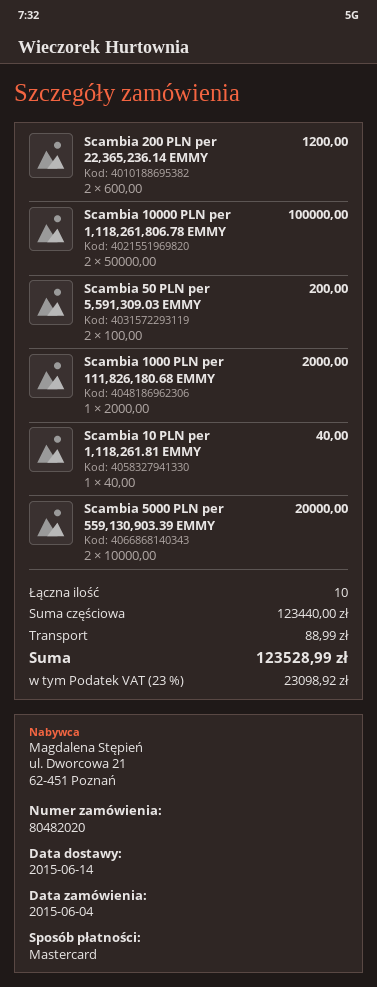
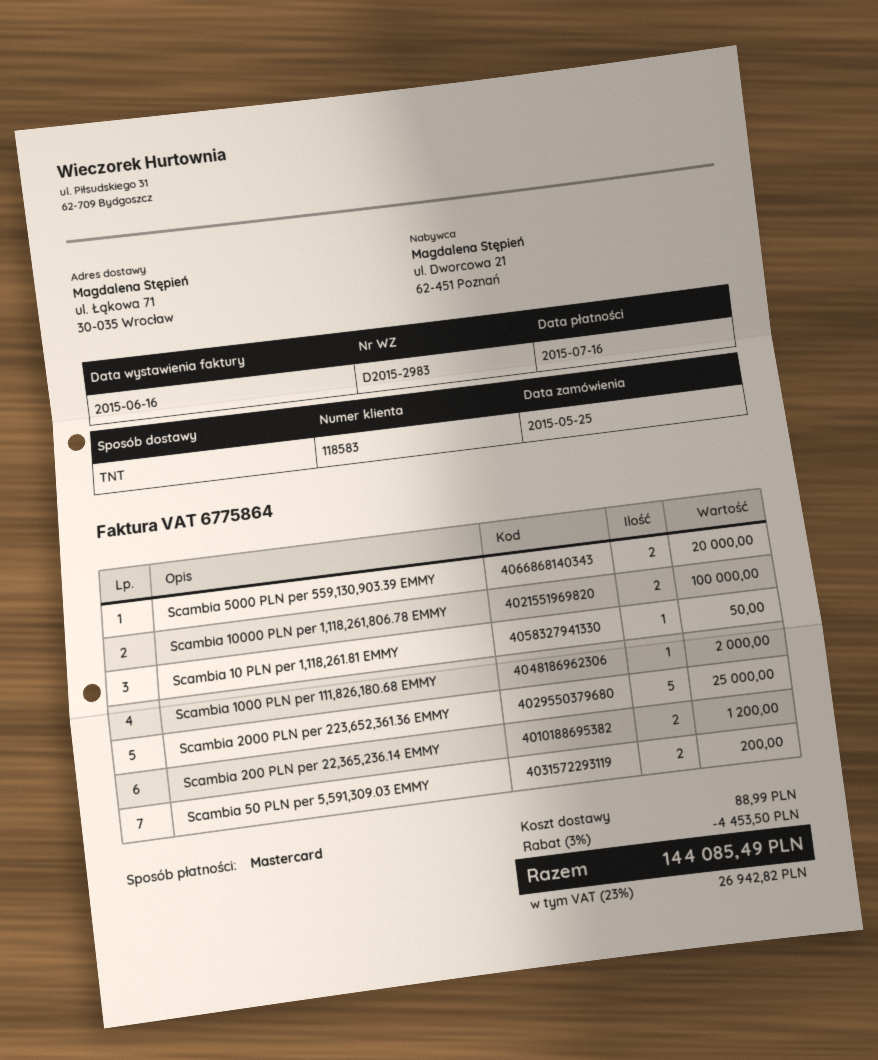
order date: 2015-06-04 -> 2015-05-25
Scambia 10 PLN per 1,118,261.81 EMMY: 1 for 40.00 -> 1 for 50.00
Scambia 2000 PLN per 223,652,361.36 EMMY: none -> 5 for 25000.00
discount: none -> 3% = 4453.50
tax: 23% = 23098.92 -> 23% = 26942.82
total: 123528.99 -> 144085.49

